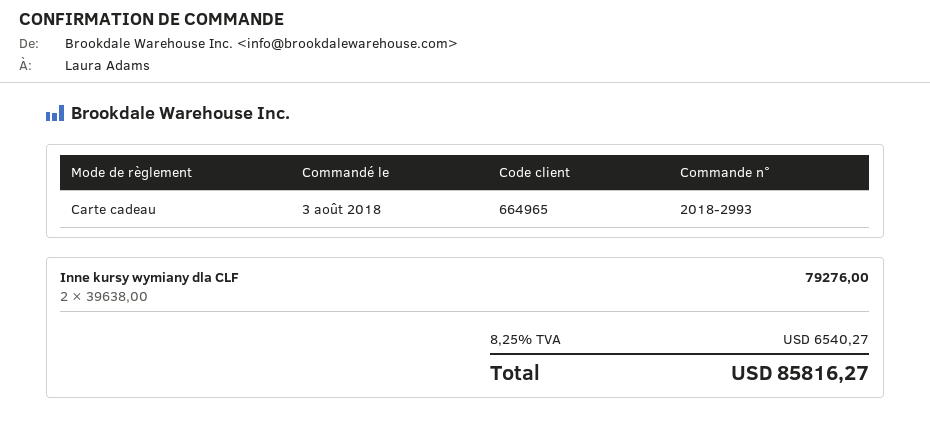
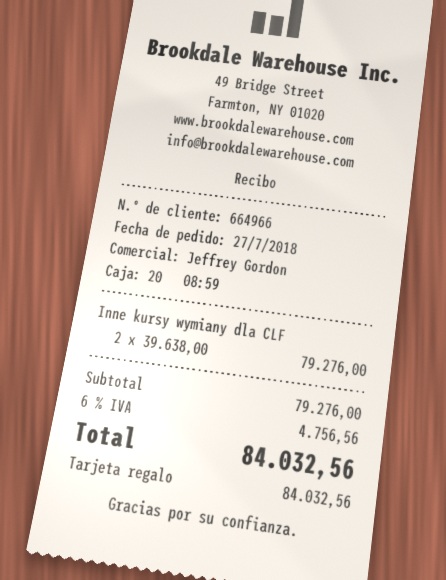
order date: 2018-08-03 -> 2018-07-27
customer number: 664965 -> 664966
tax: 8.25% = 6540.27 -> 6% = 4756.56
total: 85816.27 -> 84032.56

